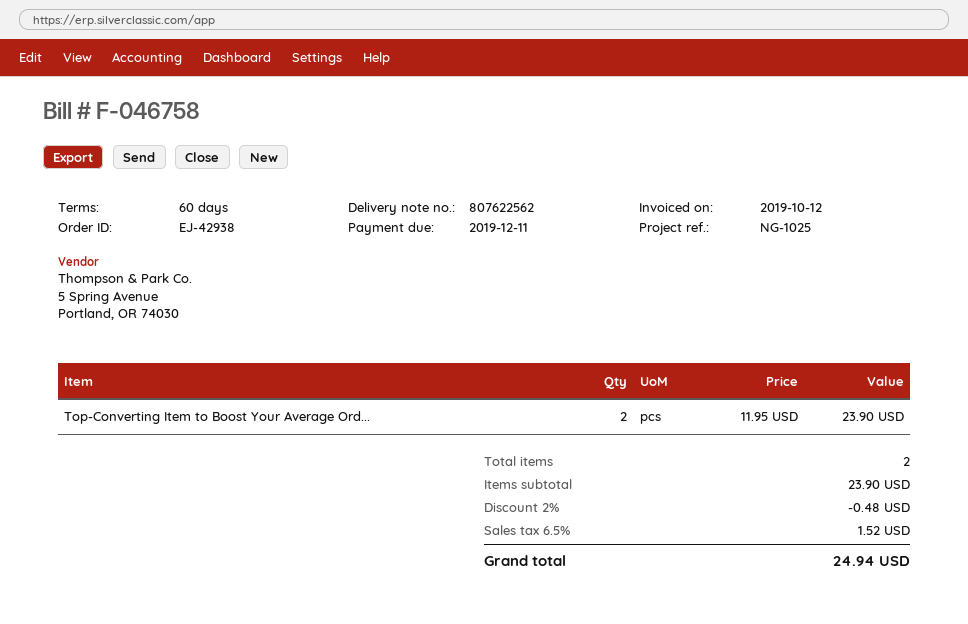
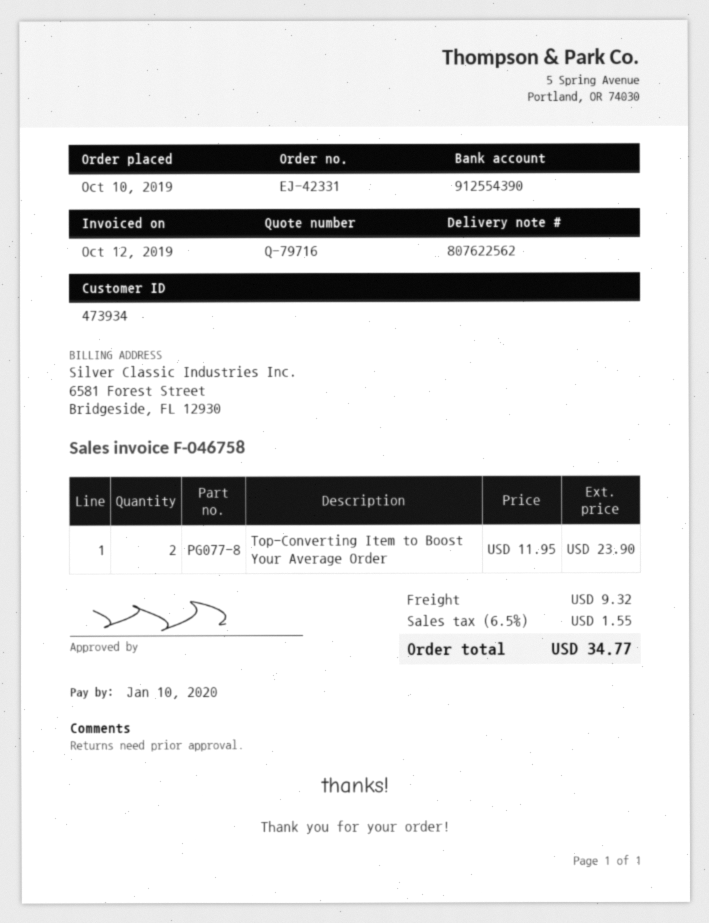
order number: EJ-42938 -> EJ-42331
due date: 2019-12-11 -> 2020-01-10
discount: 2% = 0.48 -> none
shipping: none -> 9.32
tax: 6.5% = 1.52 -> 6.5% = 1.55
total: 24.94 -> 34.77

